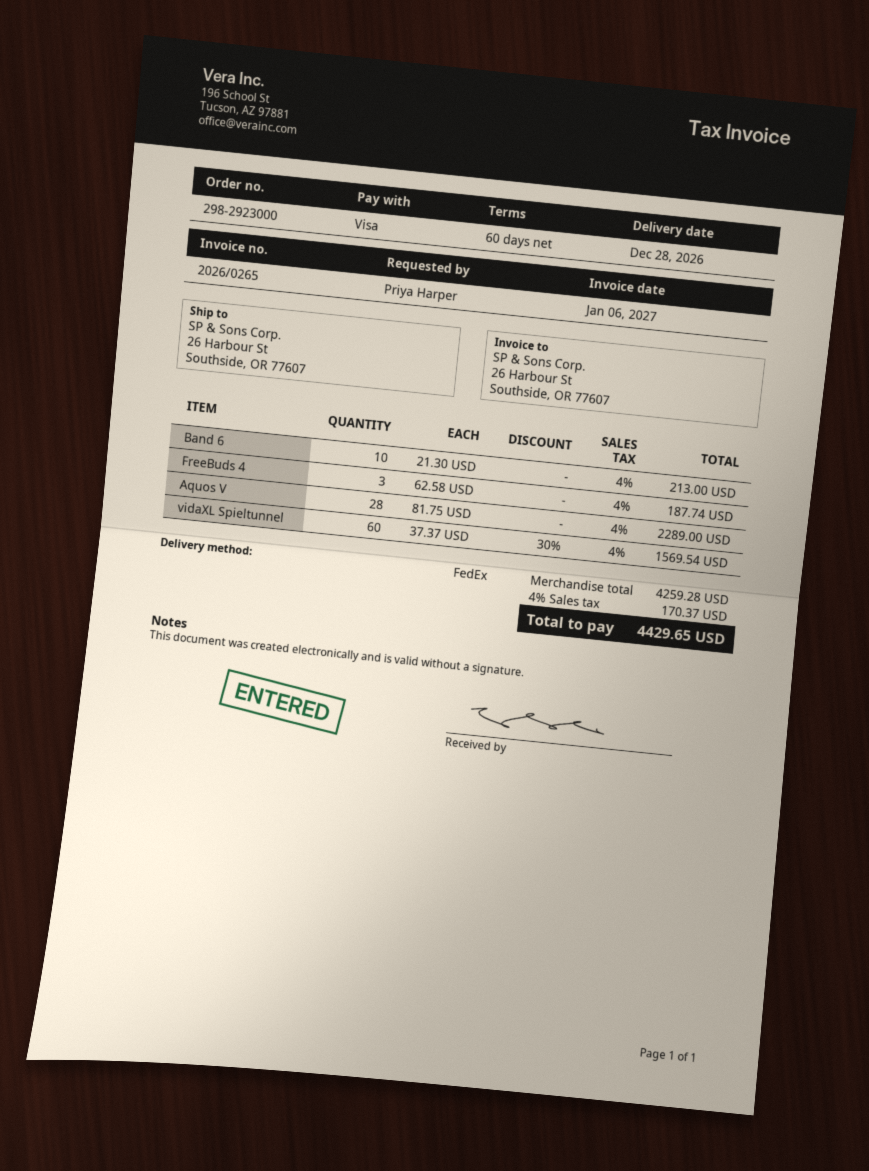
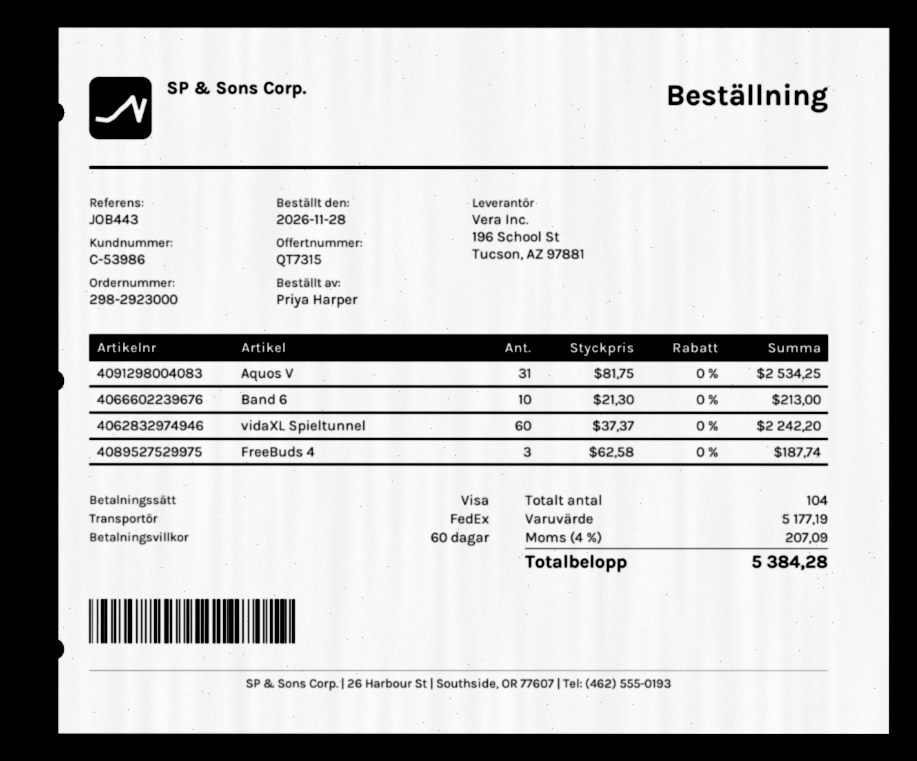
Aquos V: 28 x 81.75 = 2289.00 -> 31 x 81.75 = 2534.25
vidaXL Spieltunnel: 60 x 37.37 - 30% = 1569.54 -> 60 x 37.37 = 2242.20
subtotal: 4259.28 -> 5177.19
tax: 4% = 170.37 -> 4% = 207.09
total: 4429.65 -> 5384.28

